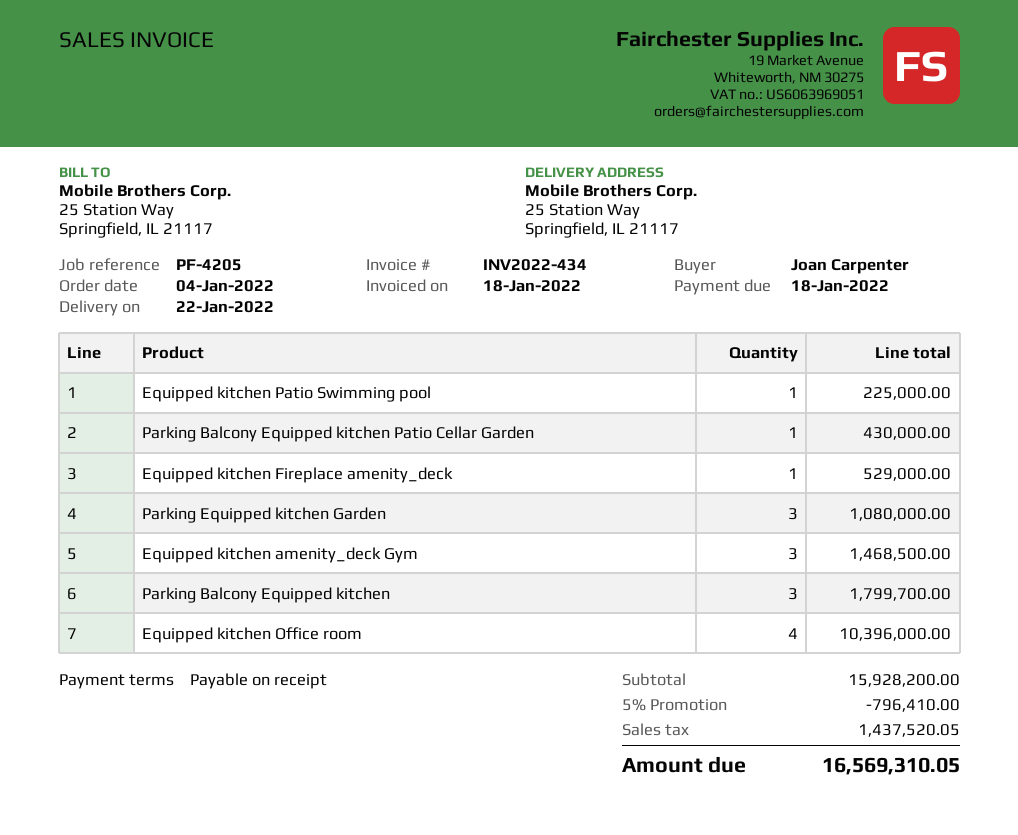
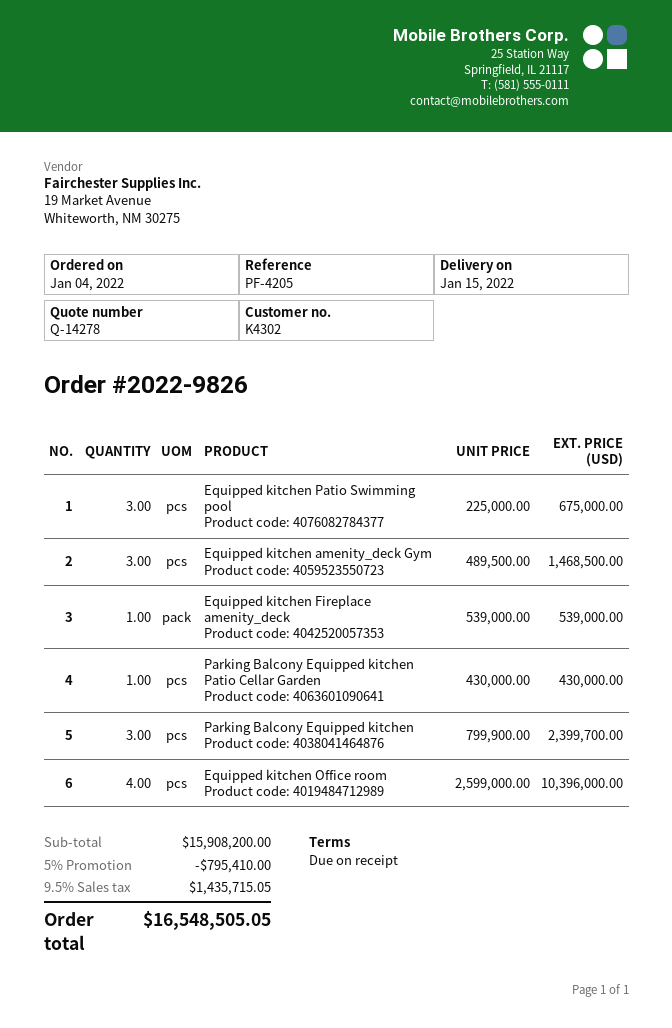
delivery date: 2022-01-22 -> 2022-01-15
Equipped kitchen Patio Swimming pool: 1 for 225000.00 -> 3 for 675000.00
Equipped kitchen Fireplace amenity_deck: 1 for 529000.00 -> 1 for 539000.00
Parking Equipped kitchen Garden: 3 for 1080000.00 -> none
Parking Balcony Equipped kitchen: 3 for 1799700.00 -> 3 for 2399700.00
subtotal: 15928200.00 -> 15908200.00
discount: 5% = 796410.00 -> 5% = 795410.00
tax: 1437520.05 -> 1435715.05
total: 16569310.05 -> 16548505.05

